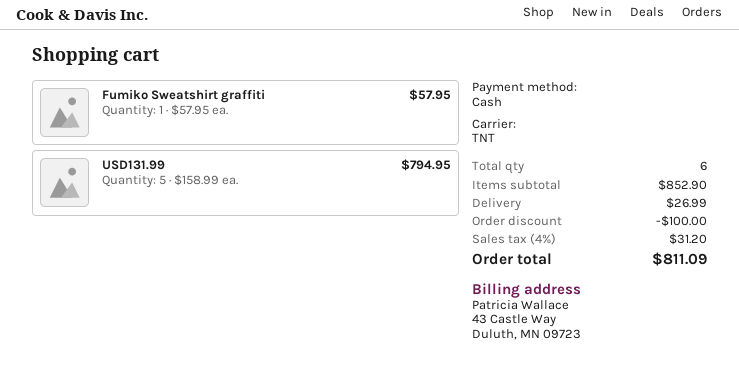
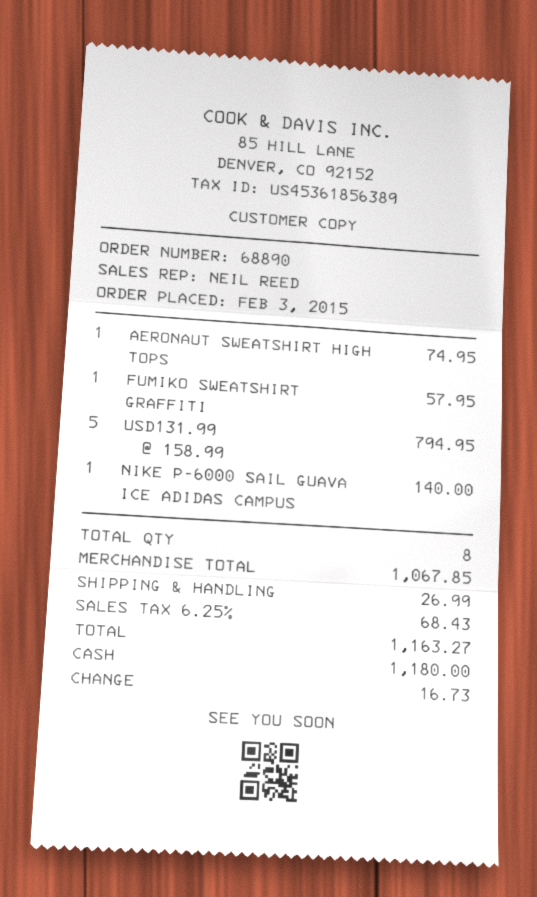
AERONAUT SWEATSHIRT HIGH TOPS: none -> 1 x 74.95 = 74.95
NIKE P-6000 SAIL GUAVA ICE ADIDAS CAMPUS: none -> 1 x 140.00 = 140.00
total quantity: 6 -> 8
subtotal: 852.90 -> 1067.85
discount: 100.00 -> none
tax: 4% = 31.20 -> 6.25% = 68.43
total: 811.09 -> 1163.27

